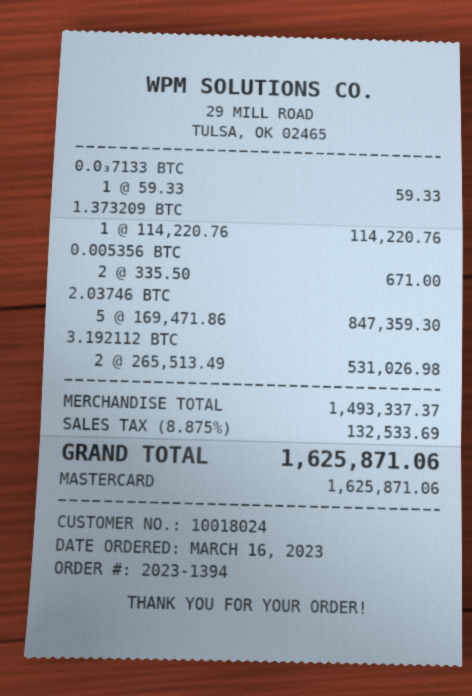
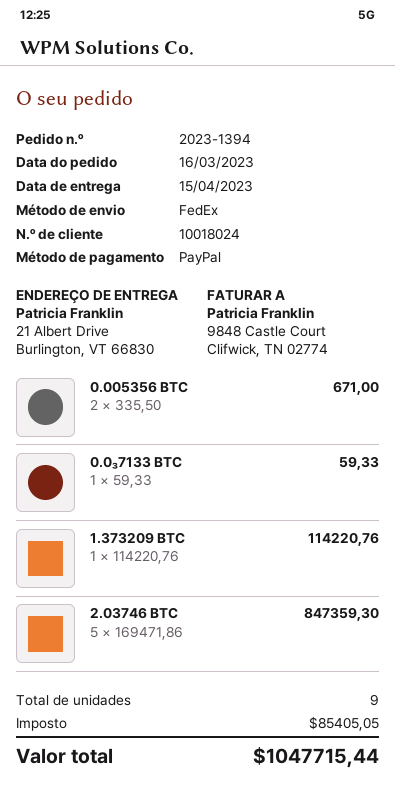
payment method: Mastercard -> PayPal
3.192112 BTC: 2 x 265513.49 = 531026.98 -> none
tax: 132533.69 -> 85405.05
total: 1625871.06 -> 1047715.44

